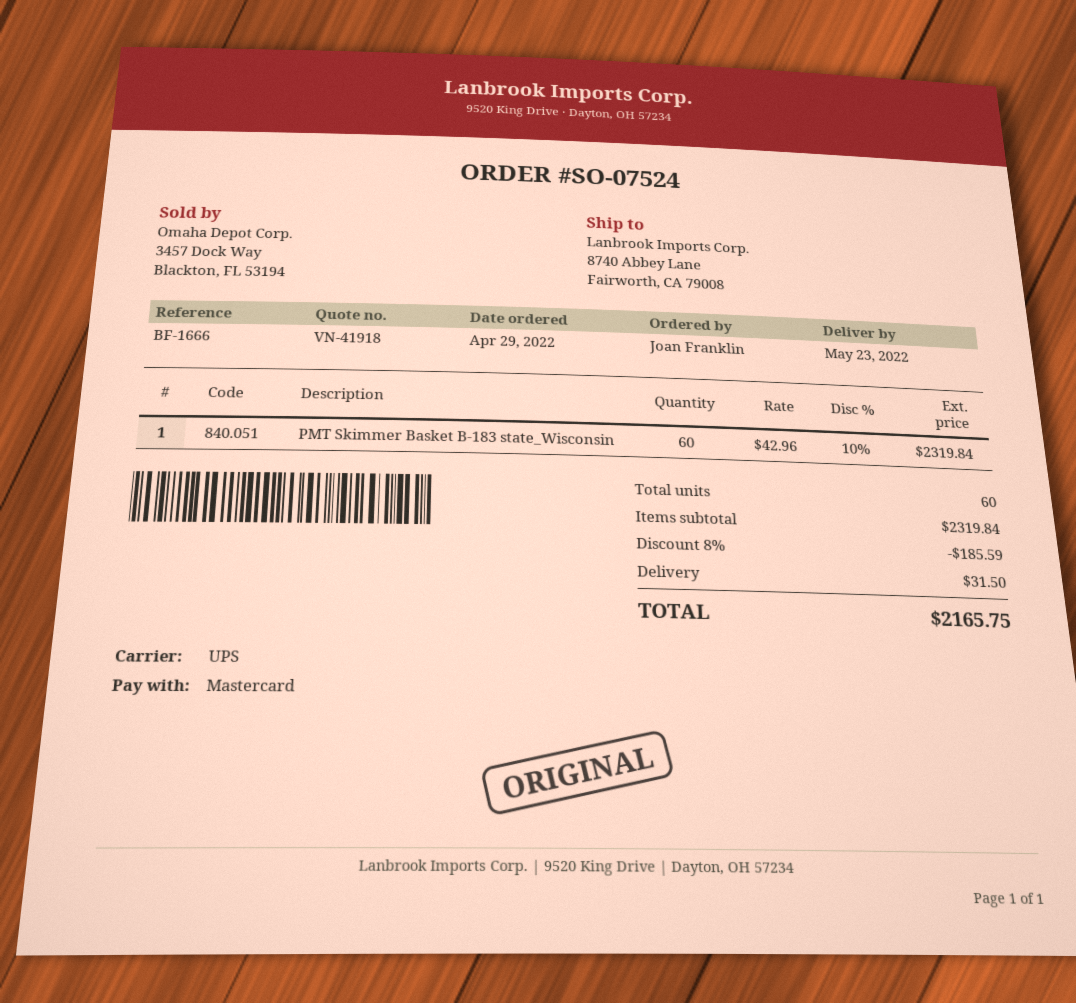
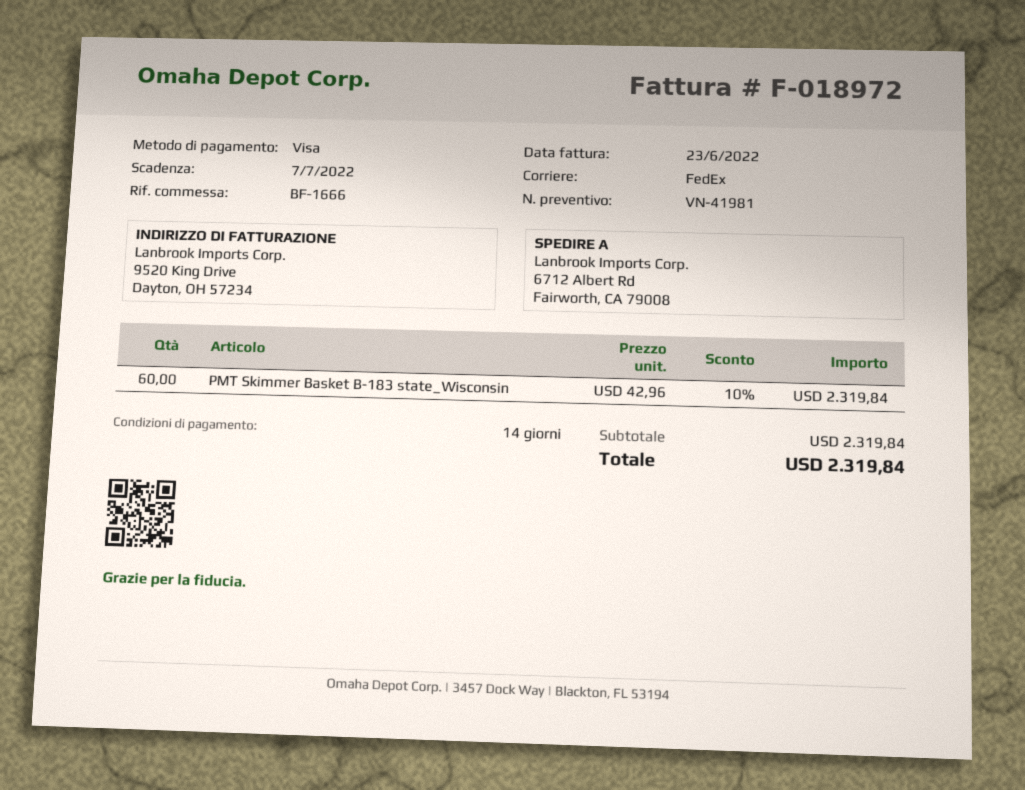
quote number: VN-41918 -> VN-41981
payment method: Mastercard -> Visa
shipping method: UPS -> FedEx
ship to: 8740 Abbey Lane, Fairworth, CA 79008 -> 6712 Albert Rd, Fairworth, CA 79008
discount: 8% = 185.59 -> none
shipping: 31.50 -> none
total: 2165.75 -> 2319.84

